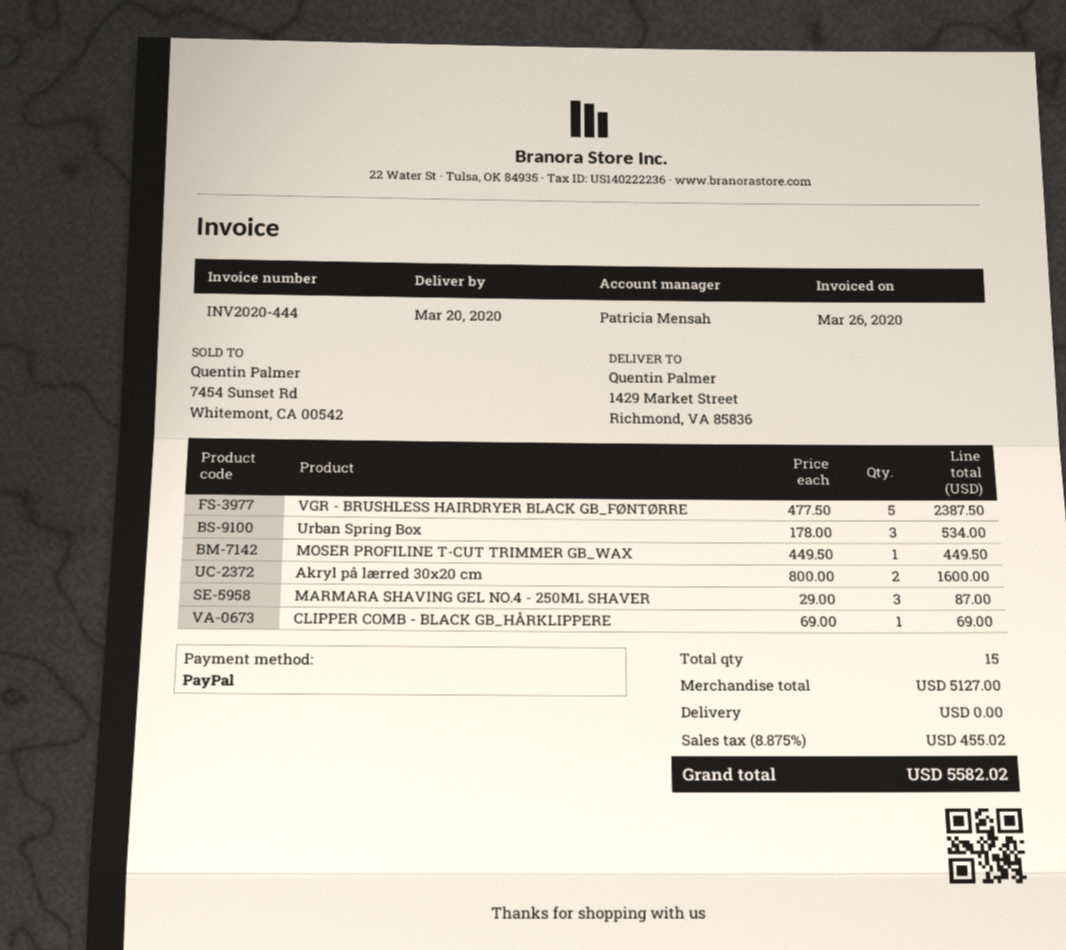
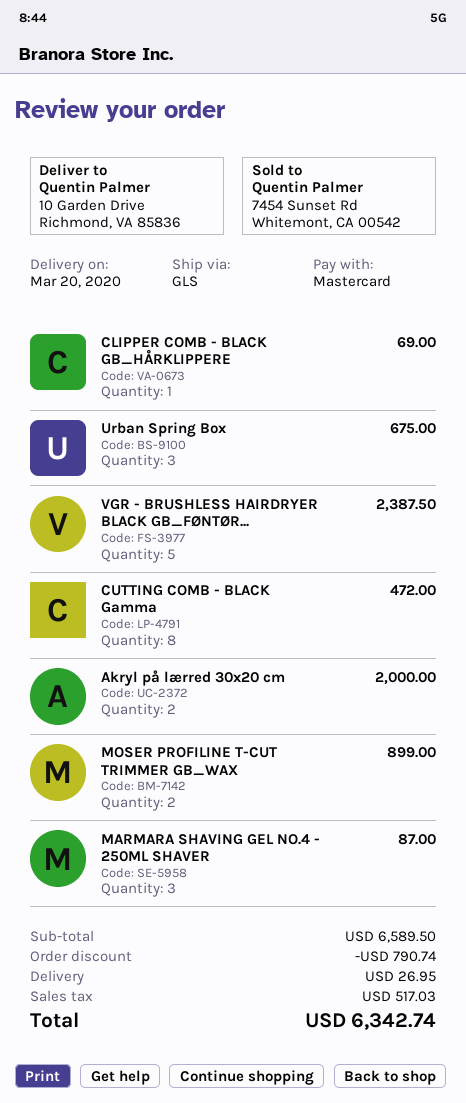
payment method: PayPal -> Mastercard
ship to: 1429 Market Street, Richmond, VA 85836 -> 10 Garden Drive, Richmond, VA 85836
Urban Spring Box: 3 for 534.00 -> 3 for 675.00
MOSER PROFILINE T-CUT TRIMMER GB_WAX: 1 for 449.50 -> 2 for 899.00
Akryl på lærred 30x20 cm: 2 for 1600.00 -> 2 for 2000.00
CUTTING COMB - BLACK Gamma: none -> 8 for 472.00
subtotal: 5127.00 -> 6589.50
discount: none -> 790.74
shipping: 0.00 -> 26.95
tax: 455.02 -> 517.03
total: 5582.02 -> 6342.74

